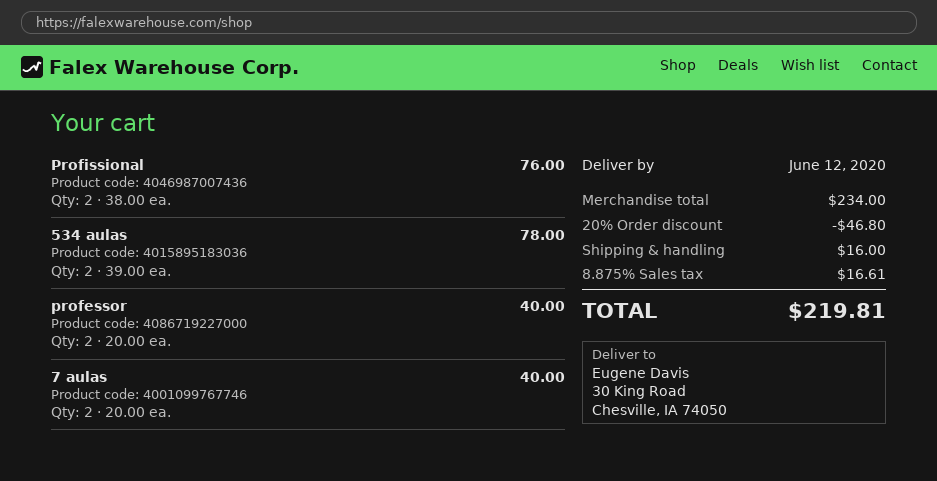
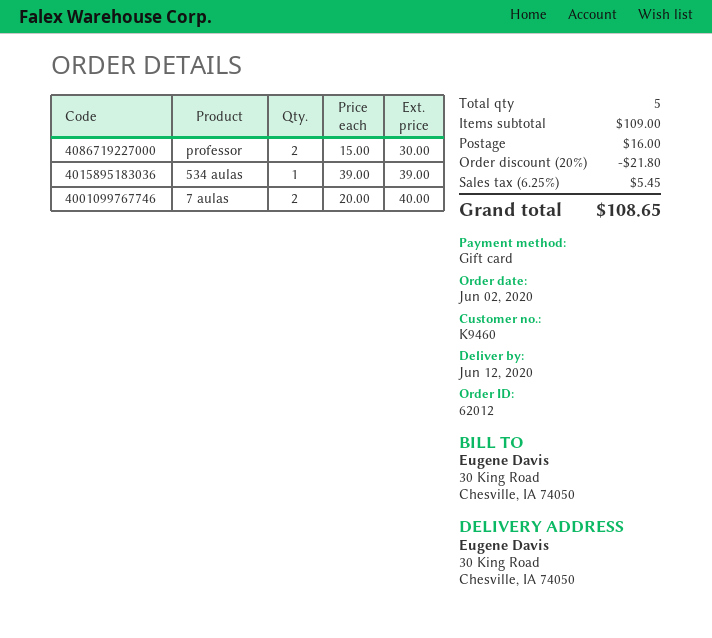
Profissional: 2 x 38.00 = 76.00 -> none
534 aulas: 2 x 39.00 = 78.00 -> 1 x 39.00 = 39.00
professor: 2 x 20.00 = 40.00 -> 2 x 15.00 = 30.00
subtotal: 234.00 -> 109.00
discount: 20% = 46.80 -> 20% = 21.80
tax: 8.875% = 16.61 -> 6.25% = 5.45
total: 219.81 -> 108.65

